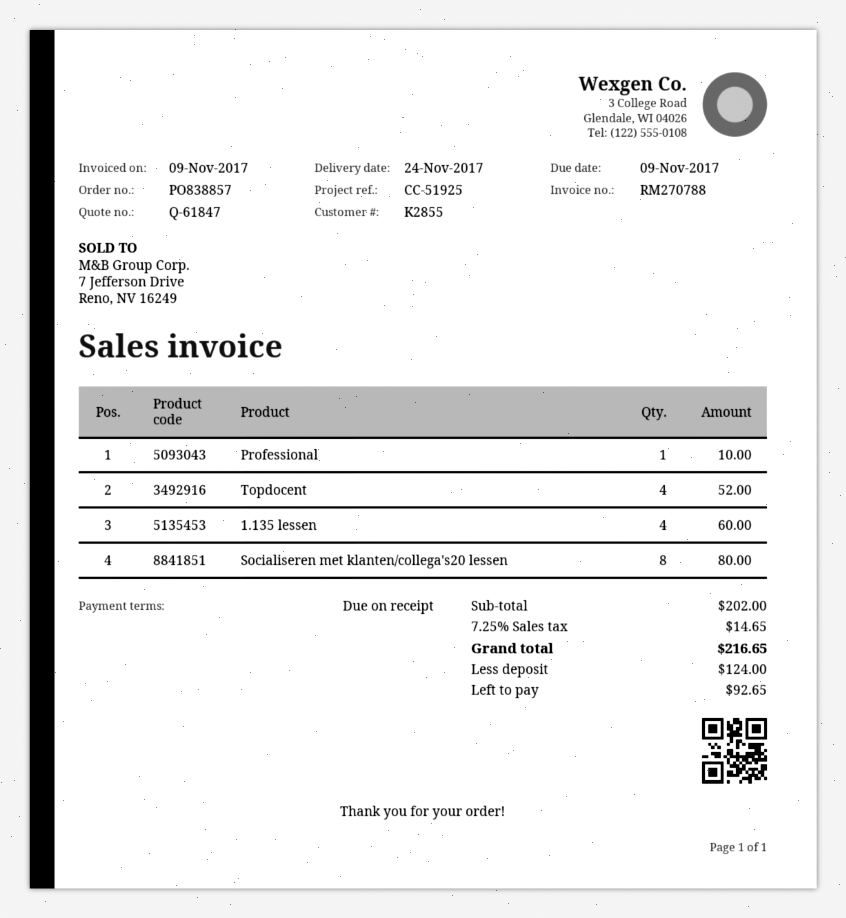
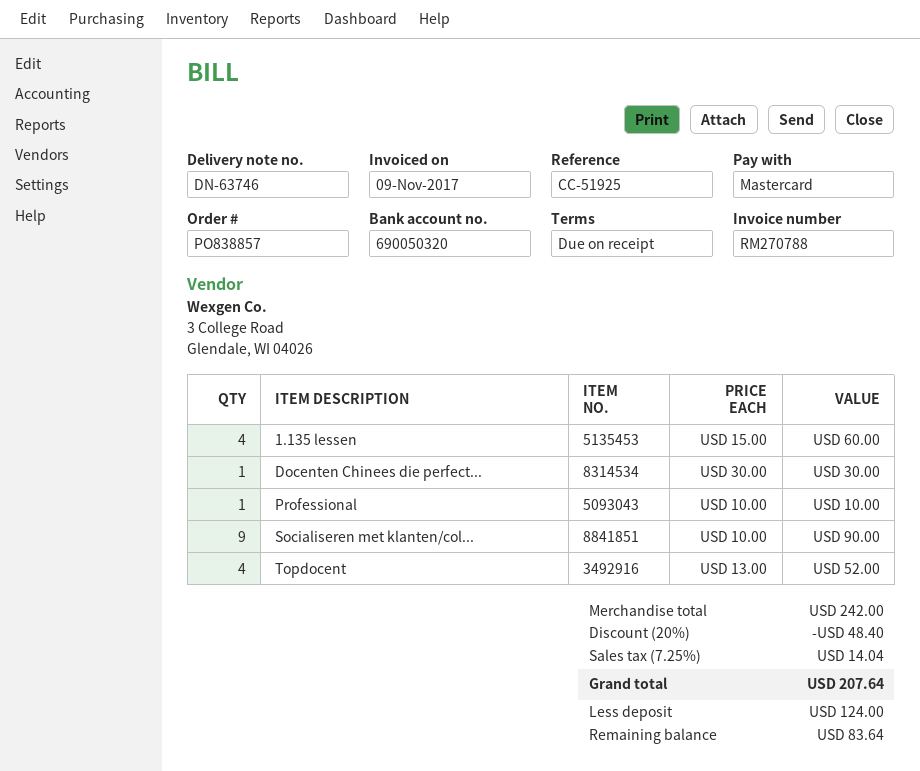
Socialiseren met klanten/collega's20 lessen: 8 for 80.00 -> 9 for 90.00
Docenten Chinees die perfect...: none -> 1 for 30.00
subtotal: 202.00 -> 242.00
discount: none -> 20% = 48.40
tax: 7.25% = 14.65 -> 7.25% = 14.04
total: 216.65 -> 207.64
balance: 92.65 -> 83.64

